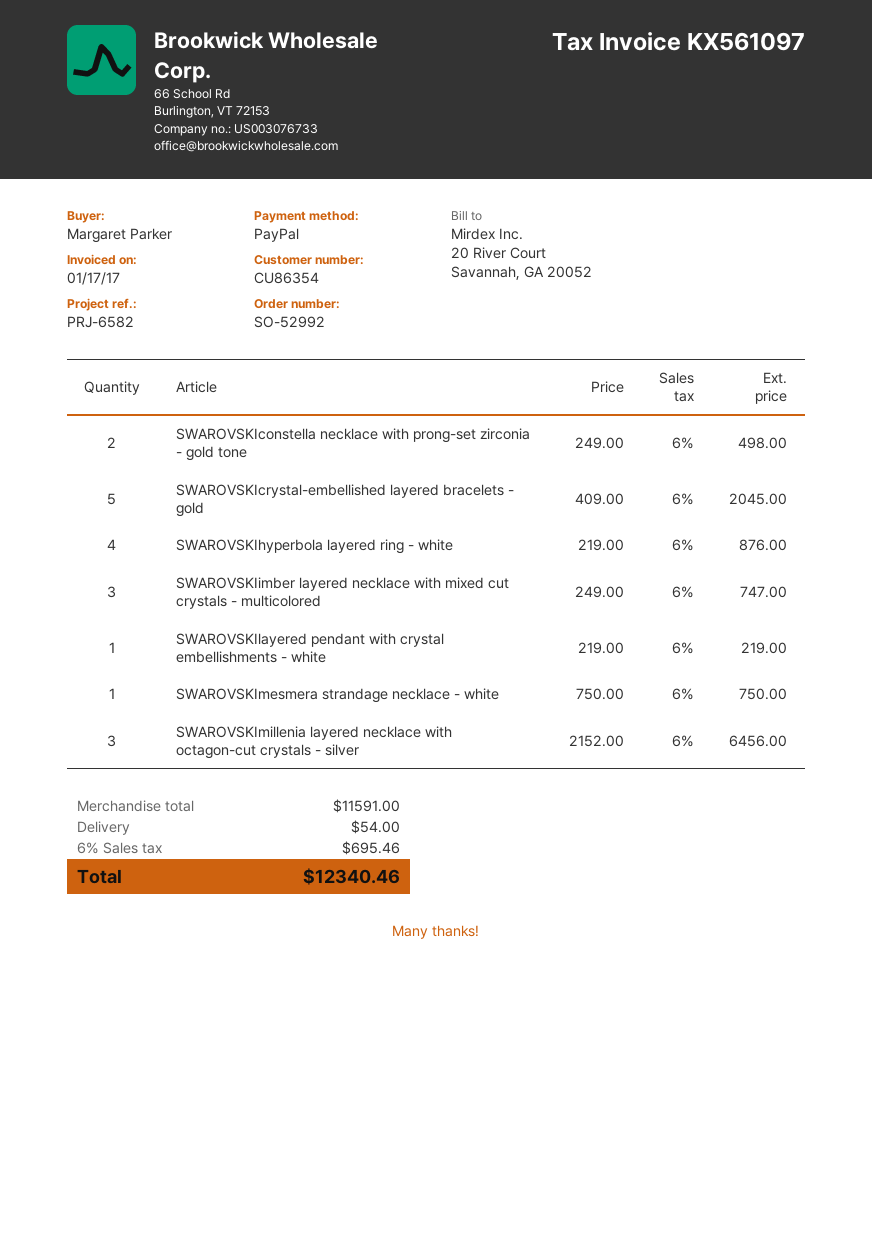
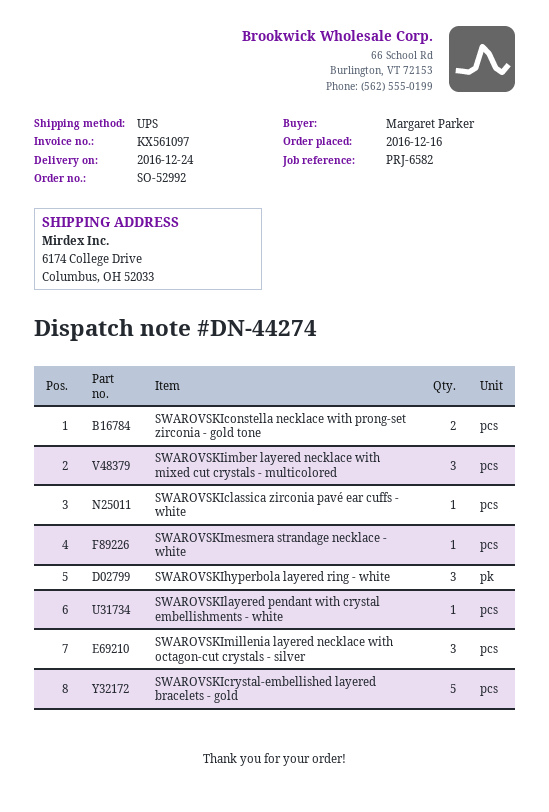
SWAROVSKIhyperbola layered ring - white: 4 -> 3
SWAROVSKIclassica zirconia pavé ear cuffs - white: none -> 1

